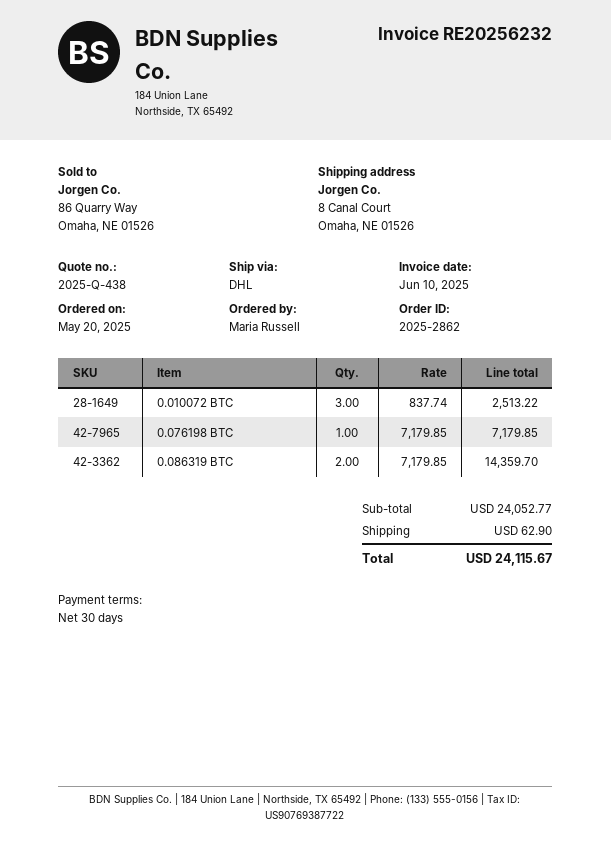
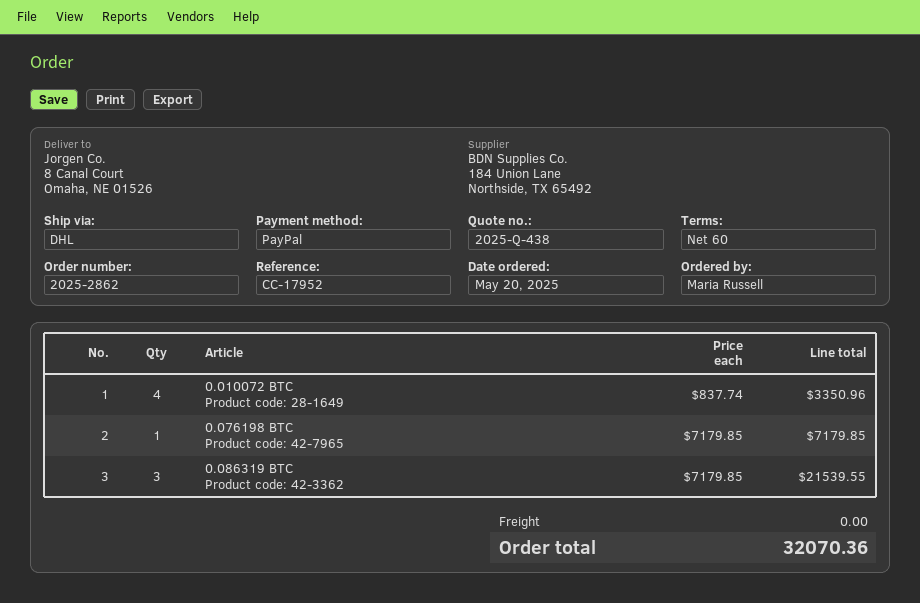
payment terms: 30 days -> 60 days
0.010072 BTC: 3 x 837.74 = 2513.22 -> 4 x 837.74 = 3350.96
0.086319 BTC: 2 x 7179.85 = 14359.70 -> 3 x 7179.85 = 21539.55
shipping: 62.90 -> 0.00
total: 24115.67 -> 32070.36

